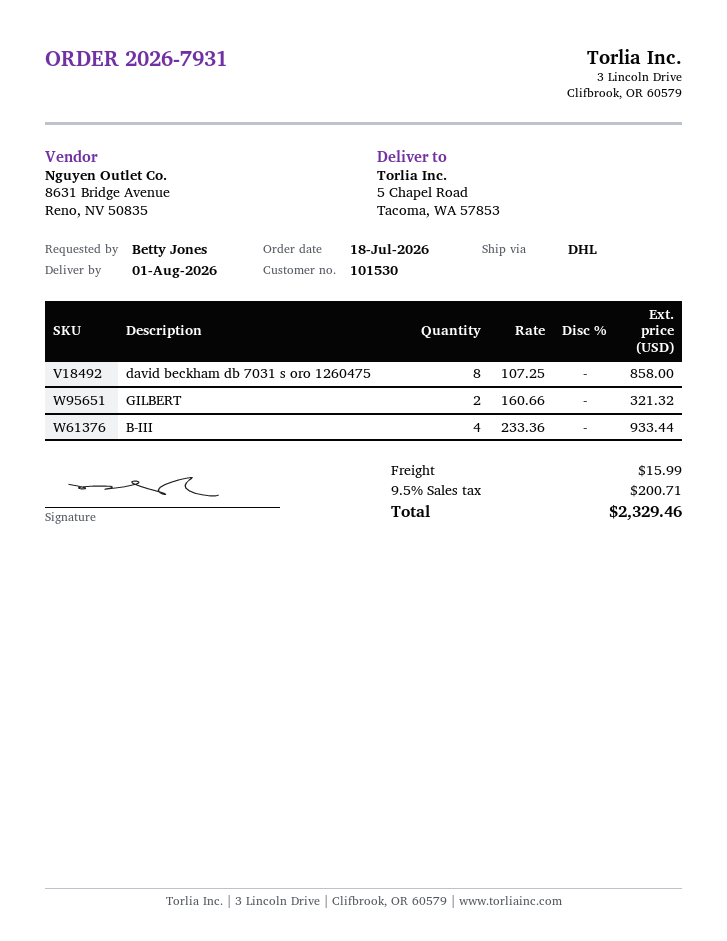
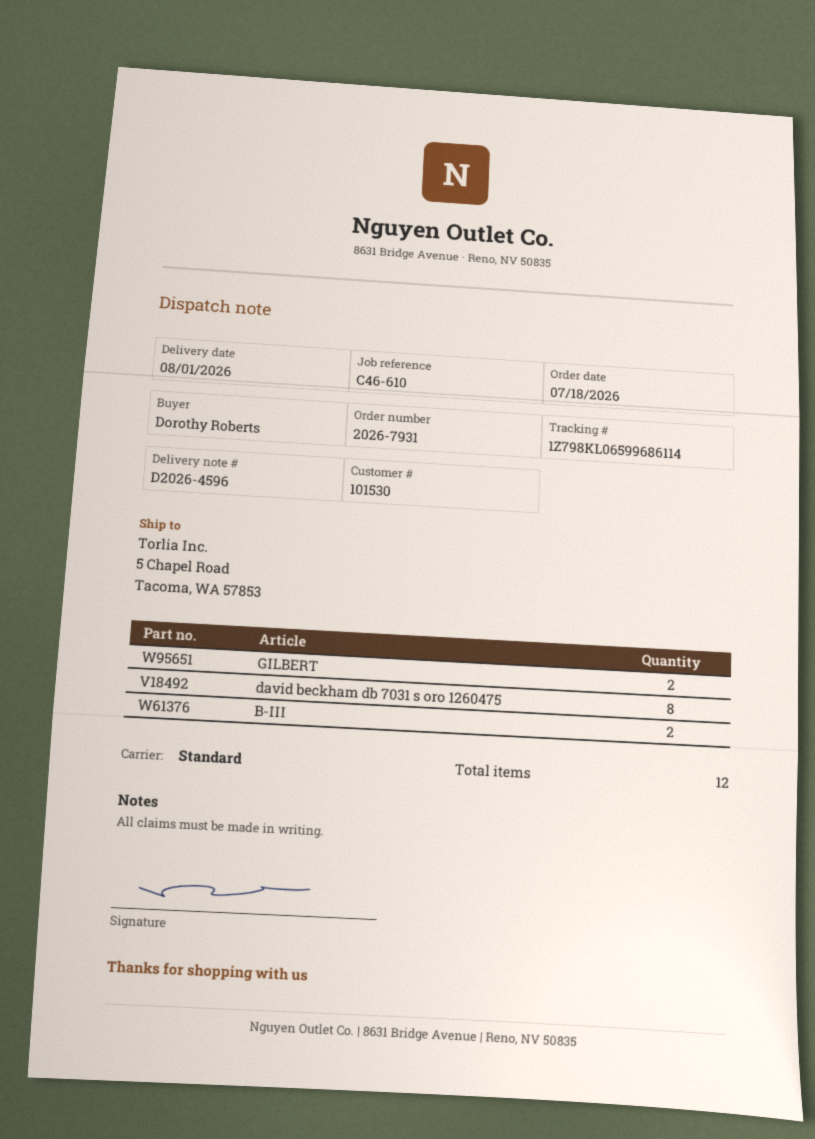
ordered by: Betty Jones -> Dorothy Roberts
shipping method: DHL -> standard
B-III: 4 -> 2

